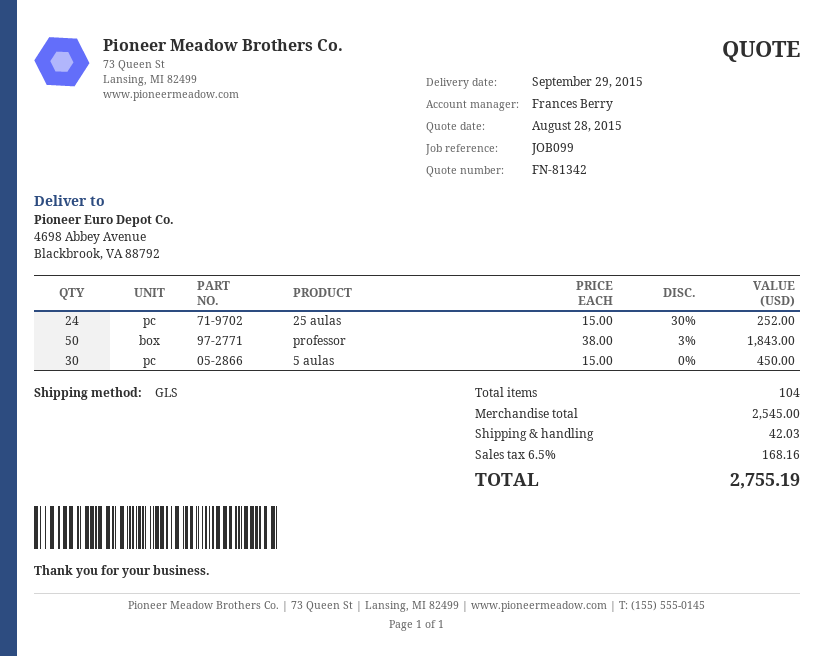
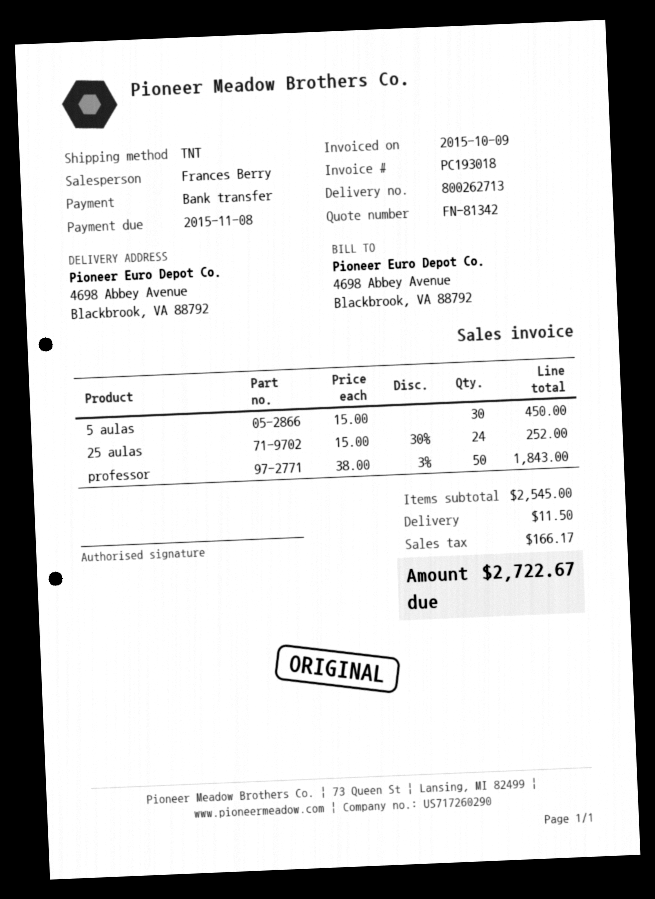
shipping method: GLS -> TNT
shipping: 42.03 -> 11.50
tax: 168.16 -> 166.17
total: 2755.19 -> 2722.67

